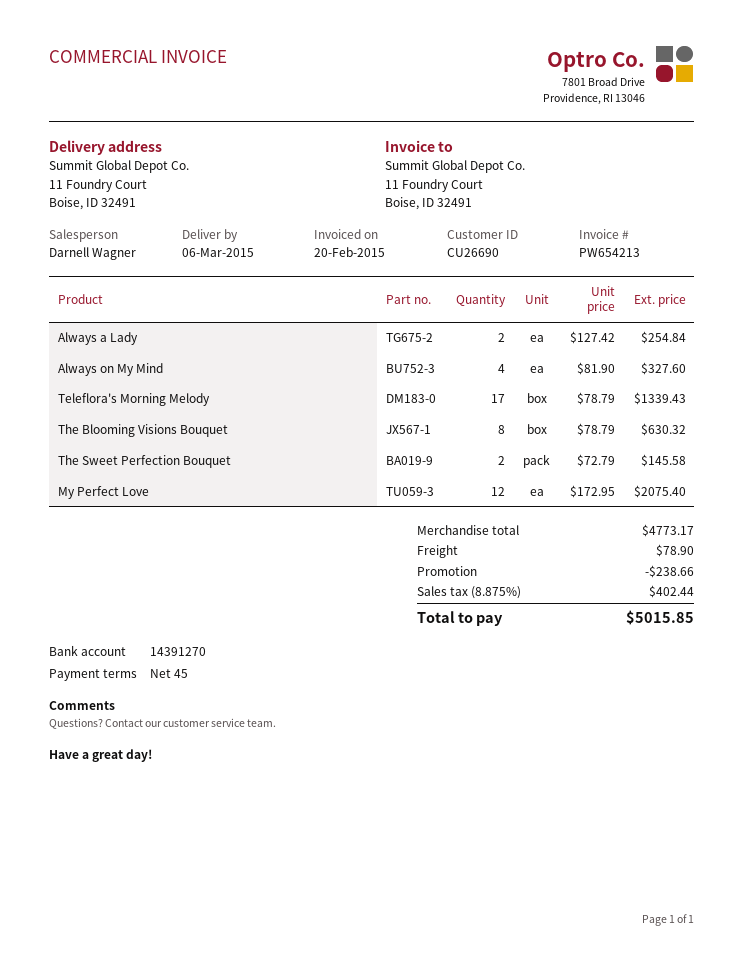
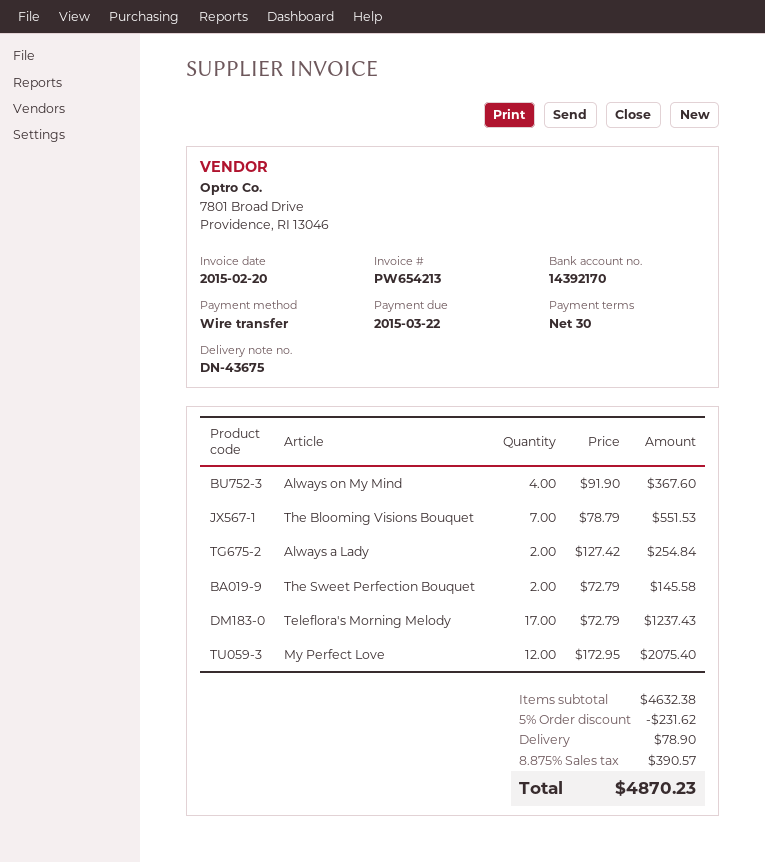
payment terms: 45 days -> 30 days
bank account: 14391270 -> 14392170
Always on My Mind: 4 x 81.90 = 327.60 -> 4 x 91.90 = 367.60
Teleflora's Morning Melody: 17 x 78.79 = 1339.43 -> 17 x 72.79 = 1237.43
The Blooming Visions Bouquet: 8 x 78.79 = 630.32 -> 7 x 78.79 = 551.53
subtotal: 4773.17 -> 4632.38
discount: 238.66 -> 231.62
tax: 8.875% = 402.44 -> 8.875% = 390.57
total: 5015.85 -> 4870.23

